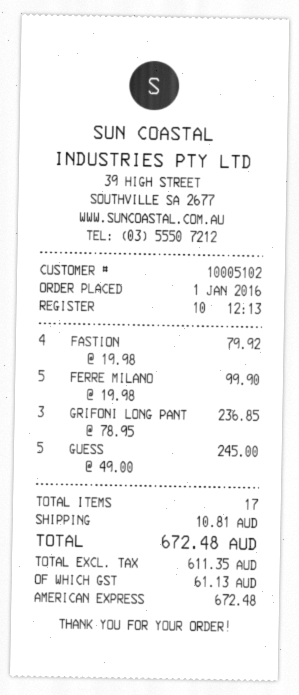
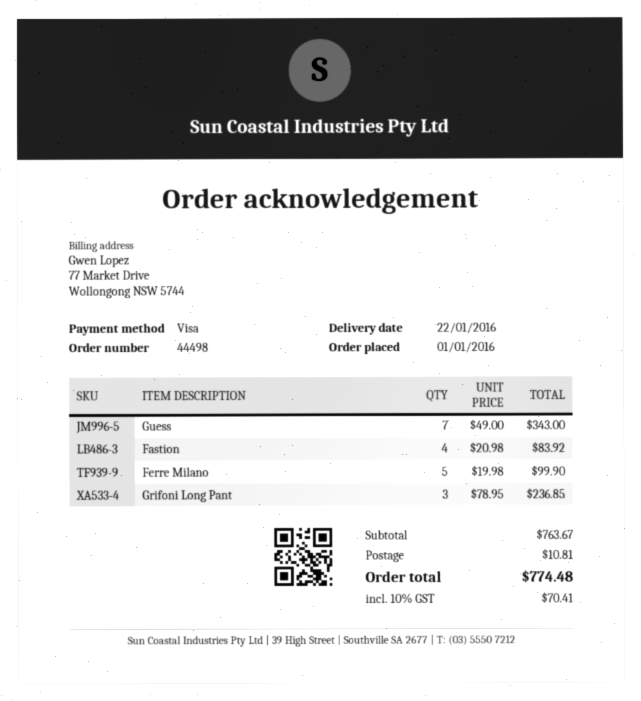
payment method: American Express -> Visa
FASTION: 4 x 19.98 = 79.92 -> 4 x 20.98 = 83.92
GUESS: 5 x 49.00 = 245.00 -> 7 x 49.00 = 343.00
tax: 61.13 -> 70.41
total: 672.48 -> 774.48

